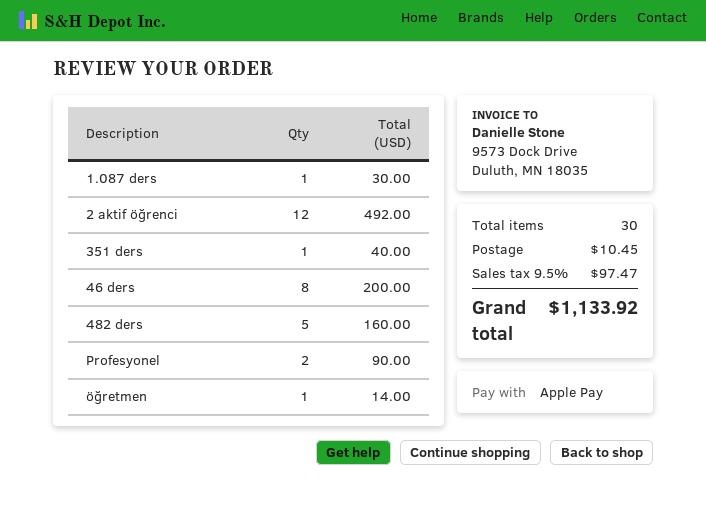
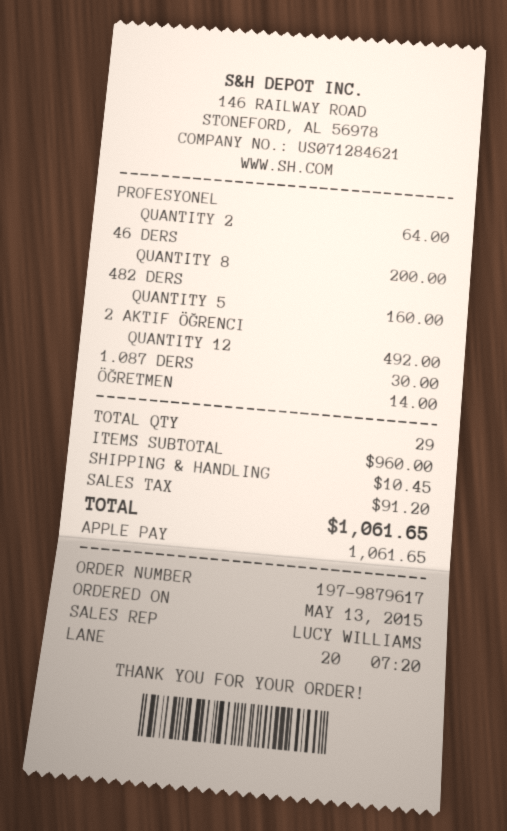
351 ders: 1 for 40.00 -> none
Profesyonel: 2 for 90.00 -> 2 for 64.00
total quantity: 30 -> 29
tax: 97.47 -> 91.20
total: 1133.92 -> 1061.65

